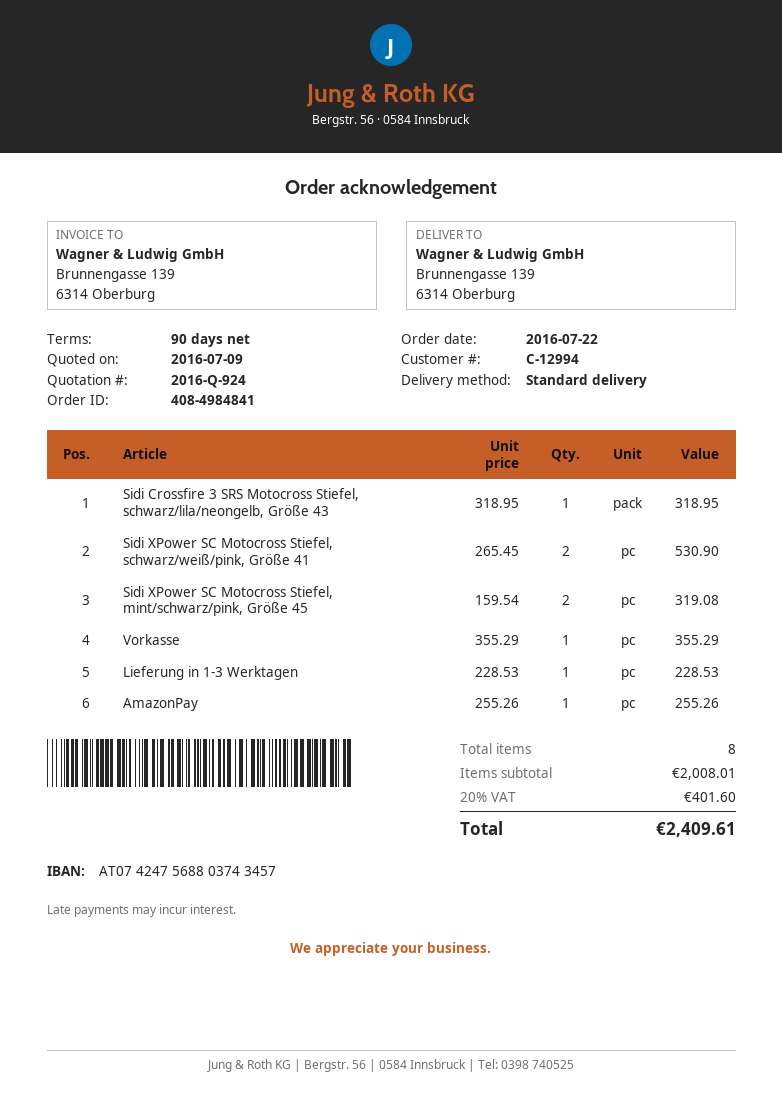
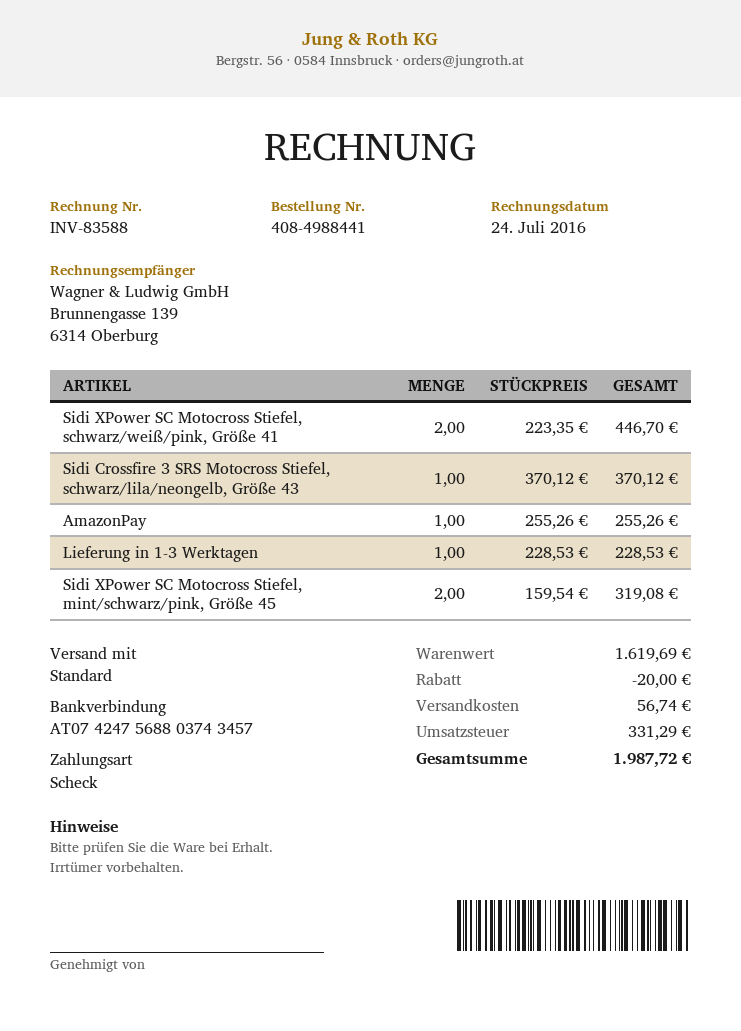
order number: 408-4984841 -> 408-4988441
Sidi Crossfire 3 SRS Motocross Stiefel, schwarz/lila/neongelb, Größe 43: 1 x 318.95 = 318.95 -> 1 x 370.12 = 370.12
Sidi XPower SC Motocross Stiefel, schwarz/weiß/pink, Größe 41: 2 x 265.45 = 530.90 -> 2 x 223.35 = 446.70
Vorkasse: 1 x 355.29 = 355.29 -> none
subtotal: 2008.01 -> 1619.69
discount: none -> 20.00
shipping: none -> 56.74
tax: 401.60 -> 331.29
total: 2409.61 -> 1987.72

